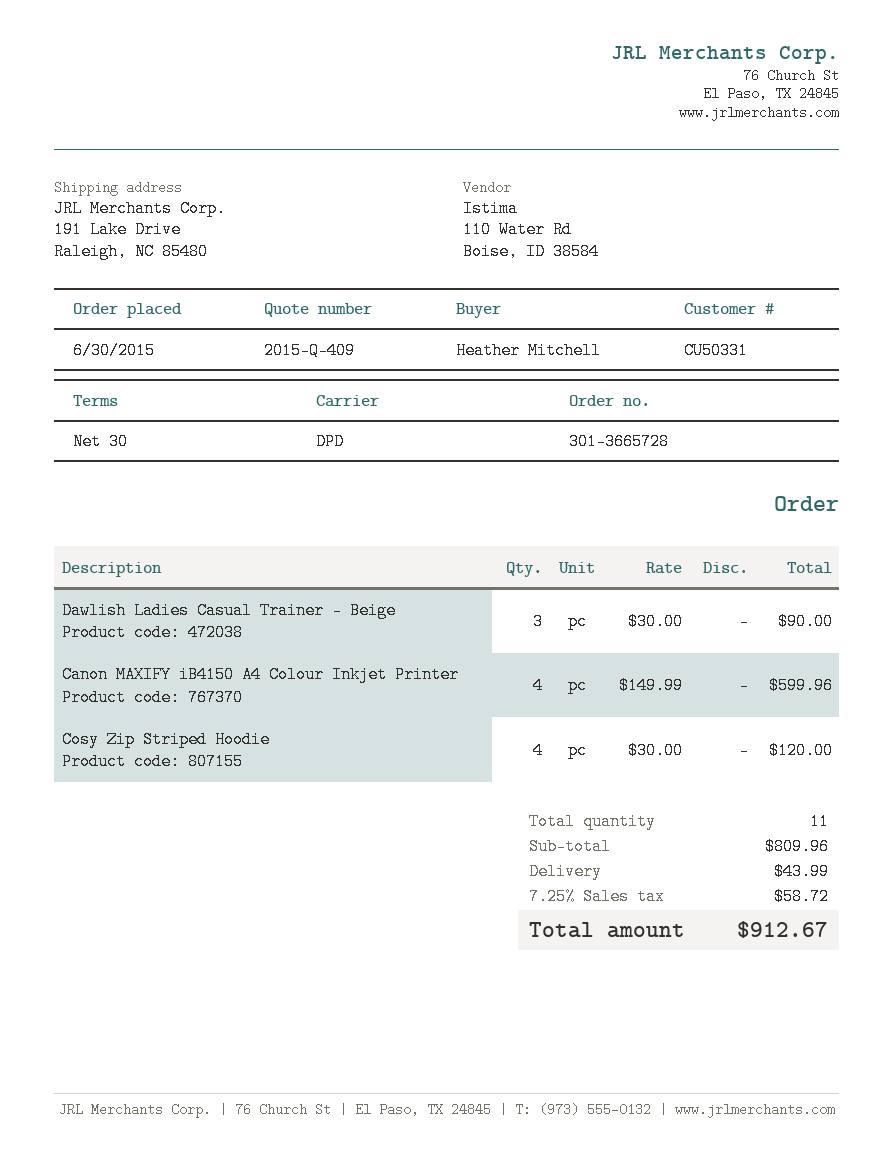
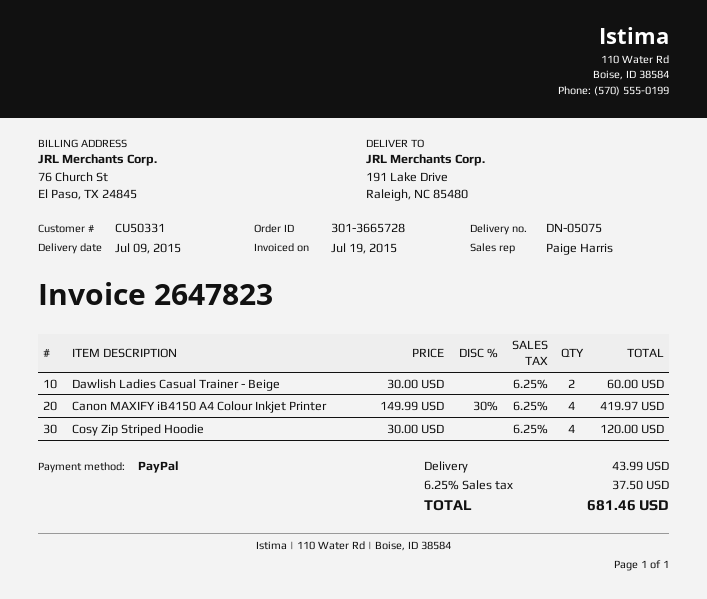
Dawlish Ladies Casual Trainer - Beige: 3 x 30.00 = 90.00 -> 2 x 30.00 = 60.00
Canon MAXIFY iB4150 A4 Colour Inkjet Printer: 4 x 149.99 = 599.96 -> 4 x 149.99 - 30% = 419.97
tax: 7.25% = 58.72 -> 6.25% = 37.50
total: 912.67 -> 681.46

